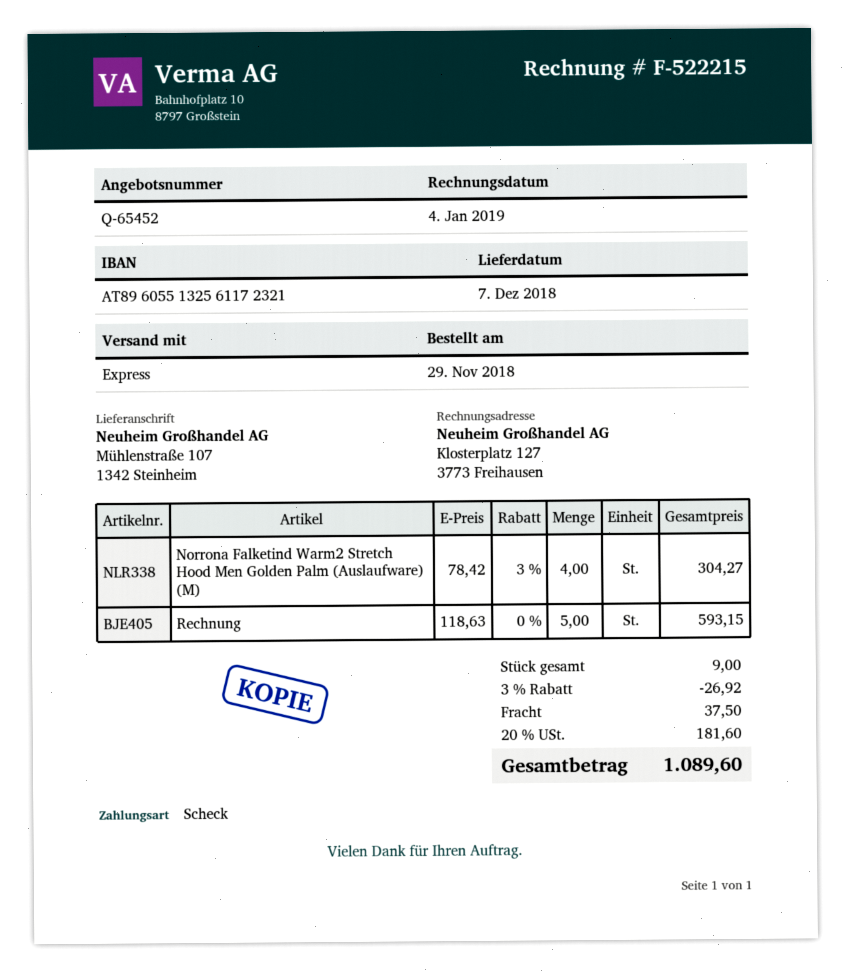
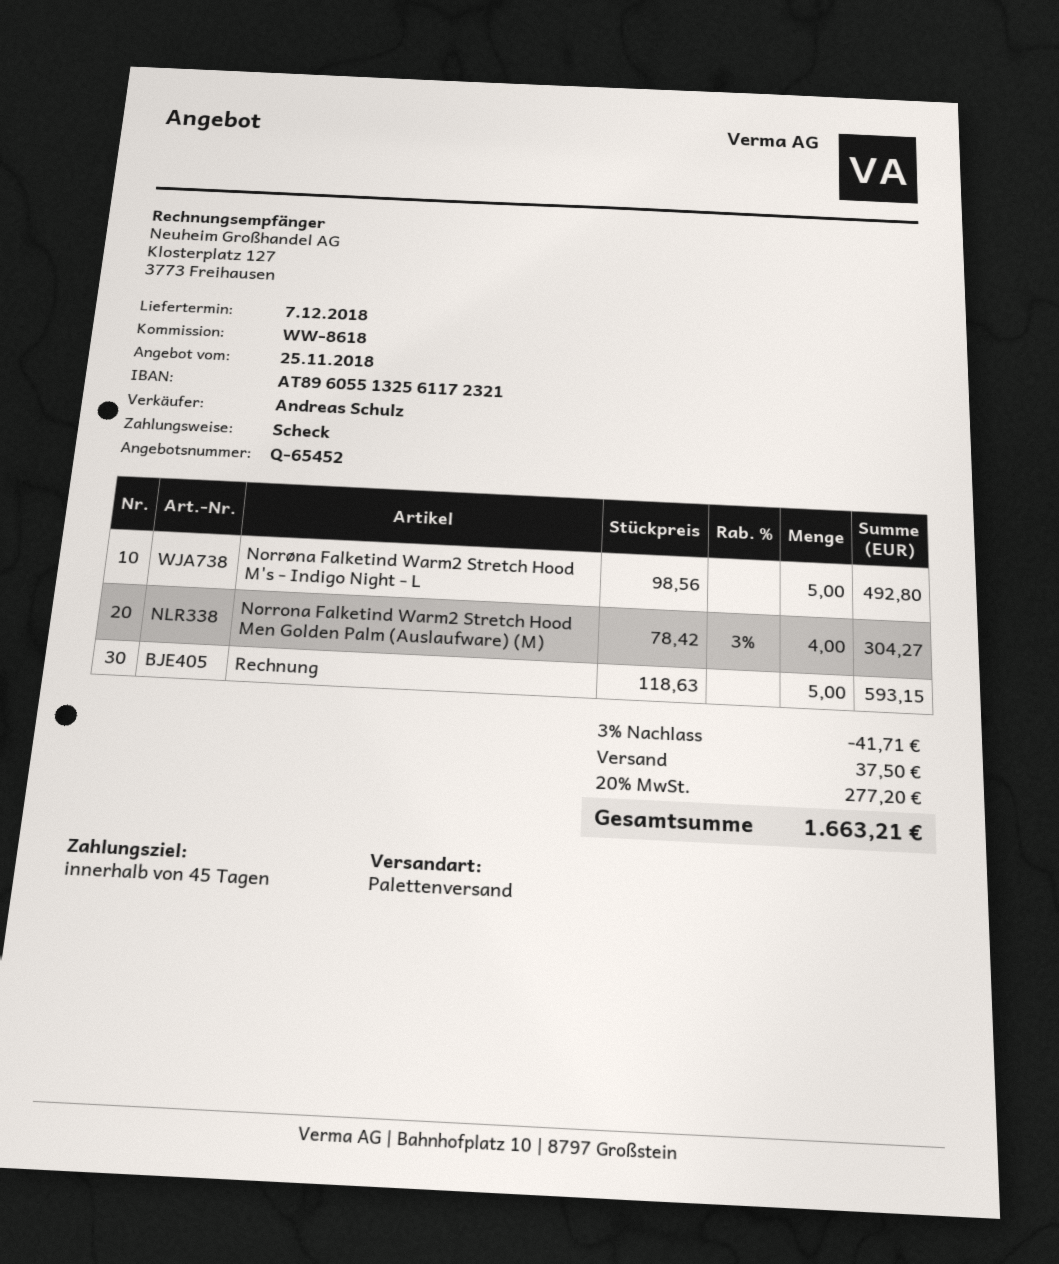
shipping method: express -> pallet freight
Norrøna Falketind Warm2 Stretch Hood M's - Indigo Night - L: none -> 5 x 98.56 = 492.80
discount: 3% = 26.92 -> 3% = 41.71
tax: 20% = 181.60 -> 20% = 277.20
total: 1089.60 -> 1663.21

